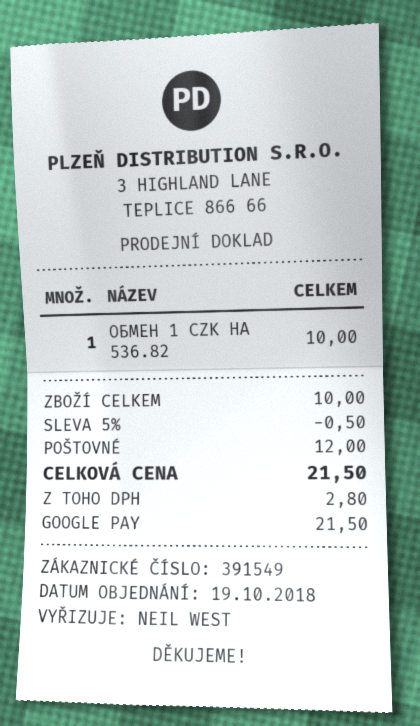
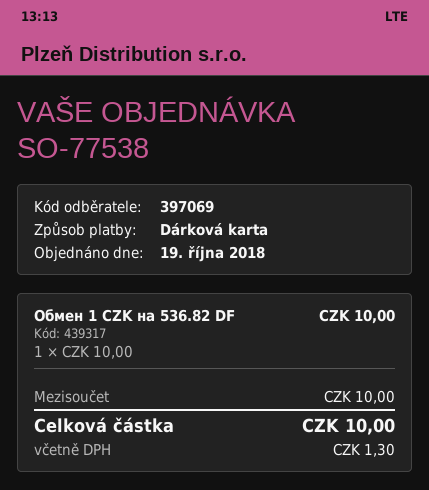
customer number: 391549 -> 397069
payment method: Google Pay -> gift card
discount: 5% = 0.50 -> none
shipping: 12.00 -> none
tax: 2.80 -> 1.30
total: 21.50 -> 10.00

